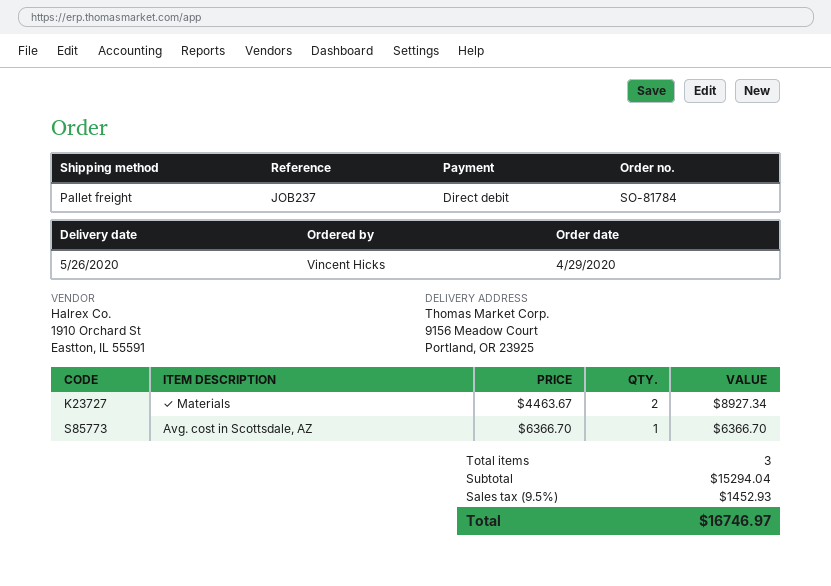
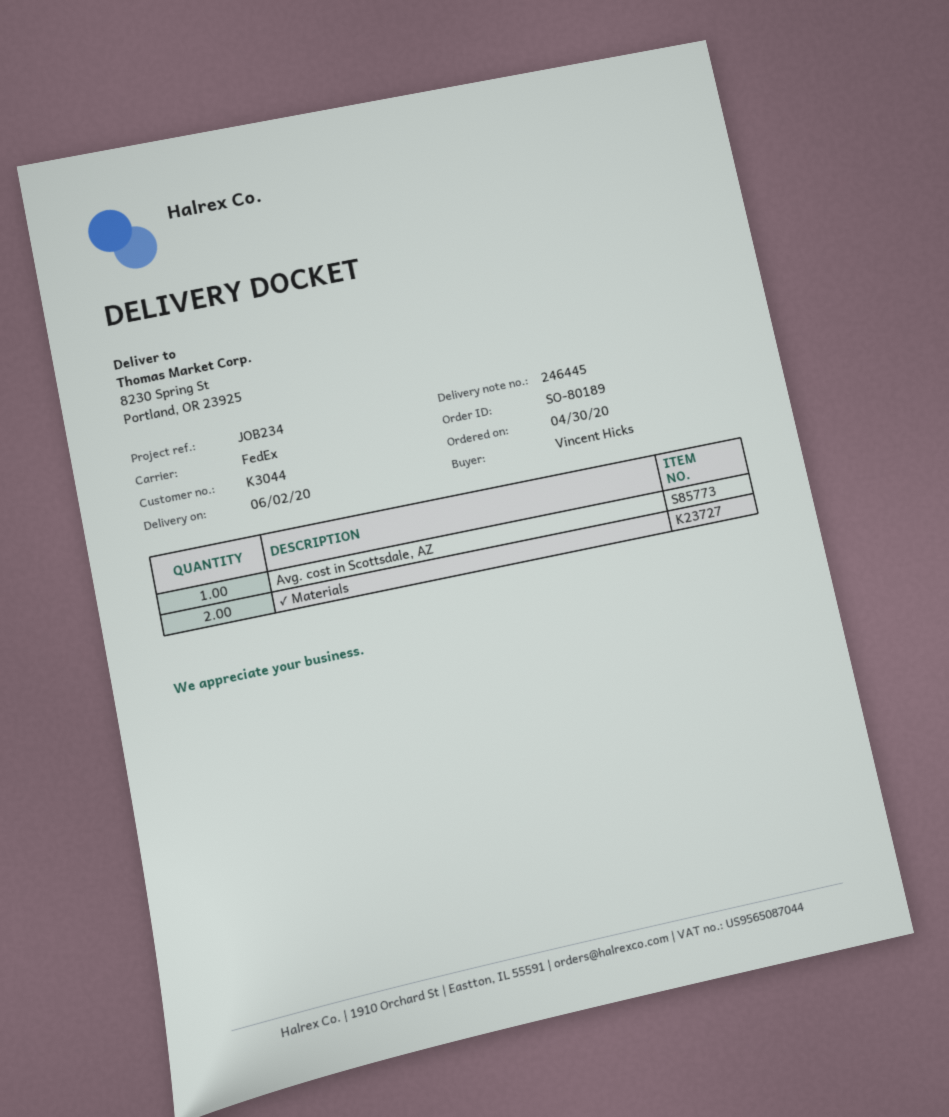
order number: SO-81784 -> SO-80189
order date: 2020-04-29 -> 2020-04-30
delivery date: 2020-05-26 -> 2020-06-02
reference: JOB237 -> JOB234
shipping method: pallet freight -> FedEx
ship to: 9156 Meadow Court, Portland, OR 23925 -> 8230 Spring St, Portland, OR 23925

